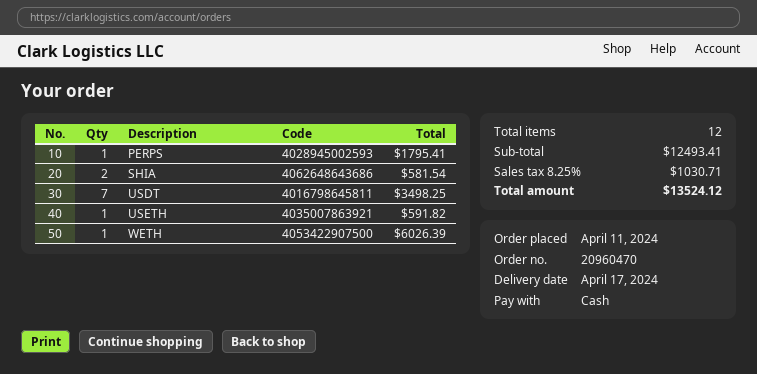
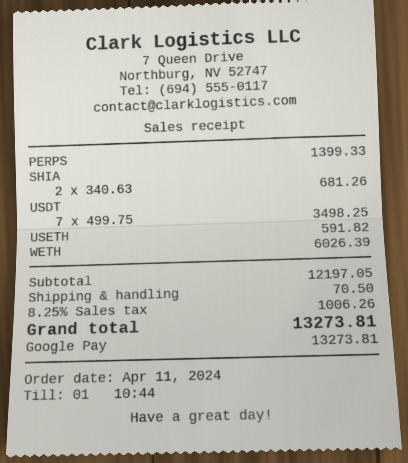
payment method: cash -> Google Pay
PERPS: 1 for 1795.41 -> 1 for 1399.33
SHIA: 2 for 581.54 -> 2 for 681.26
subtotal: 12493.41 -> 12197.05
shipping: none -> 70.50
tax: 8.25% = 1030.71 -> 8.25% = 1006.26
total: 13524.12 -> 13273.81

